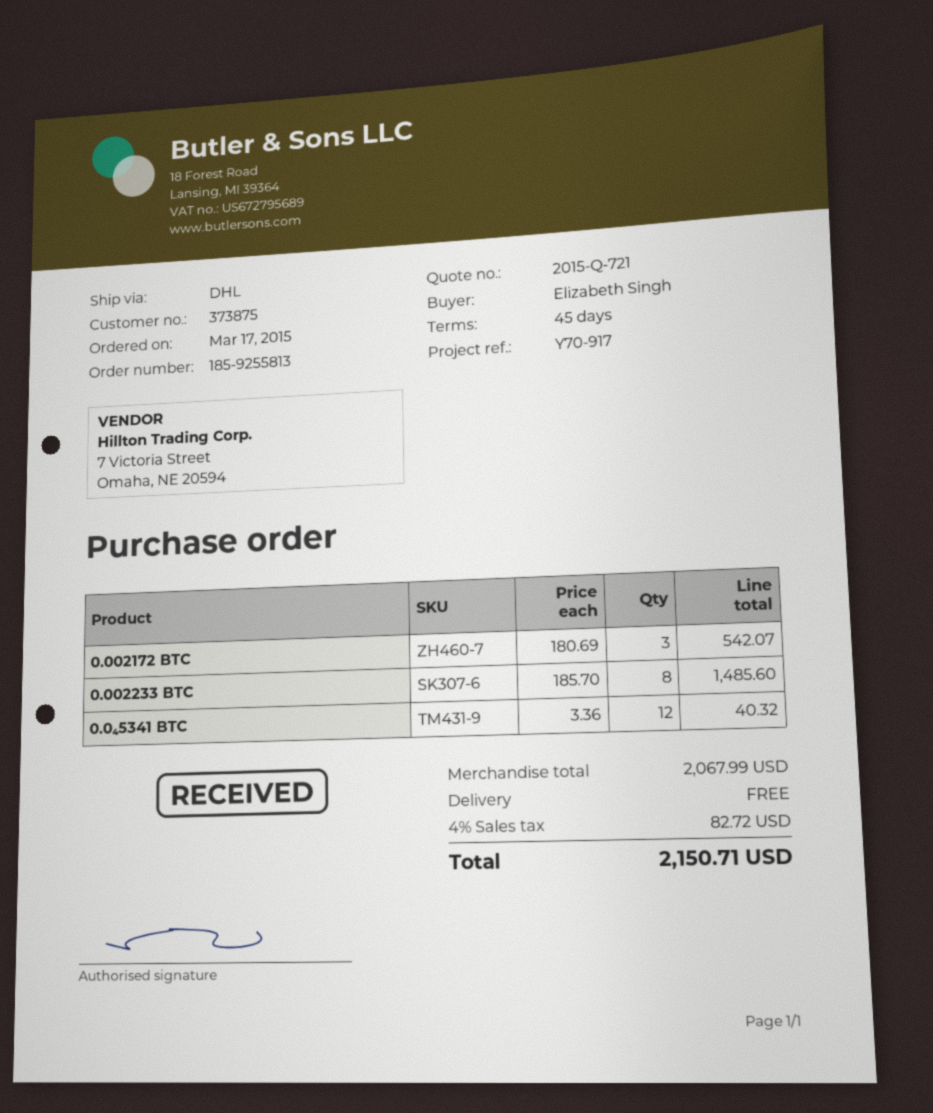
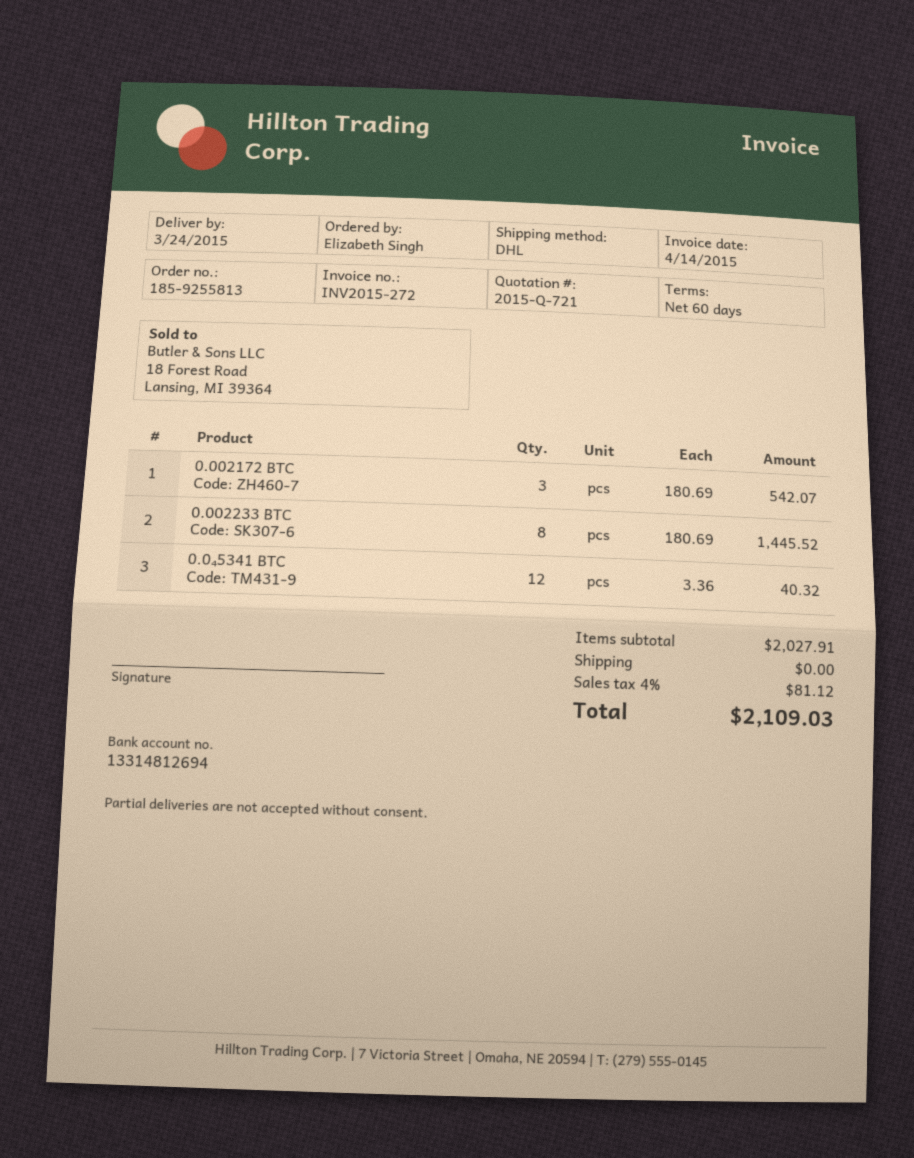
payment terms: 45 days -> 60 days
0.002233 BTC: 8 x 185.70 = 1485.60 -> 8 x 180.69 = 1445.52
subtotal: 2067.99 -> 2027.91
tax: 4% = 82.72 -> 4% = 81.12
total: 2150.71 -> 2109.03

